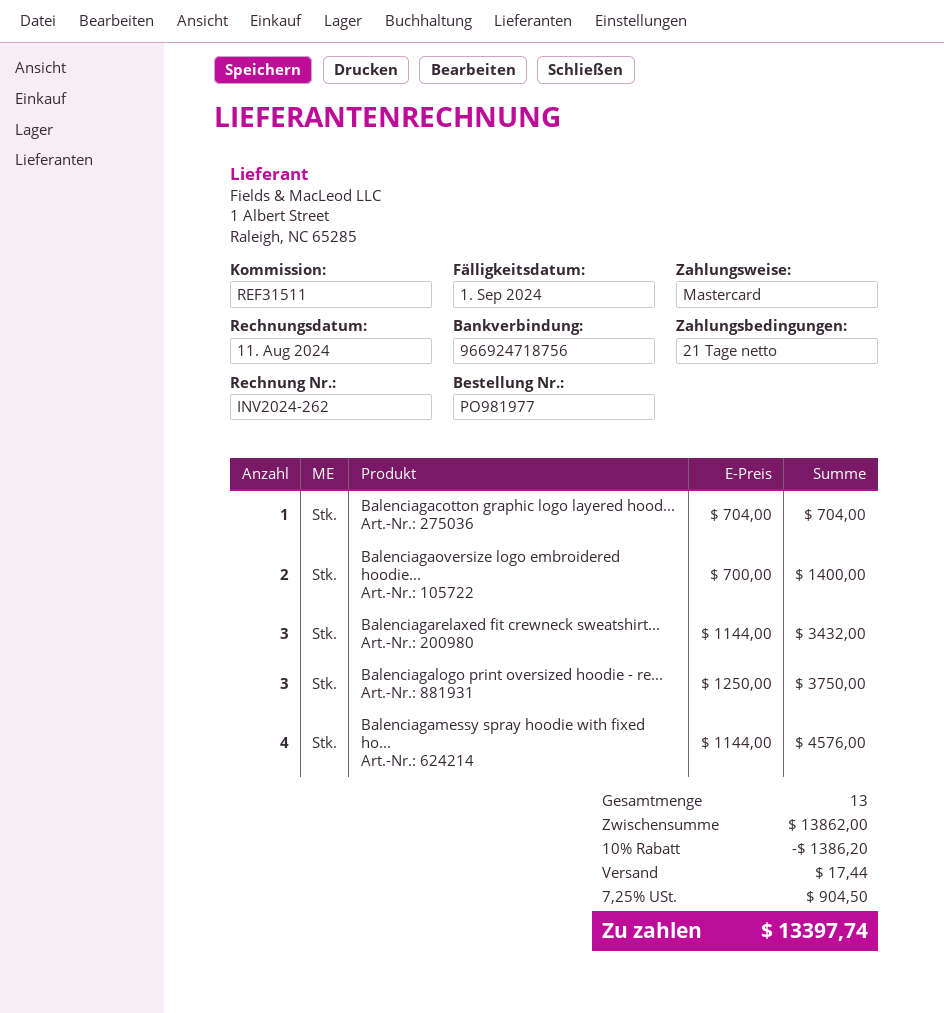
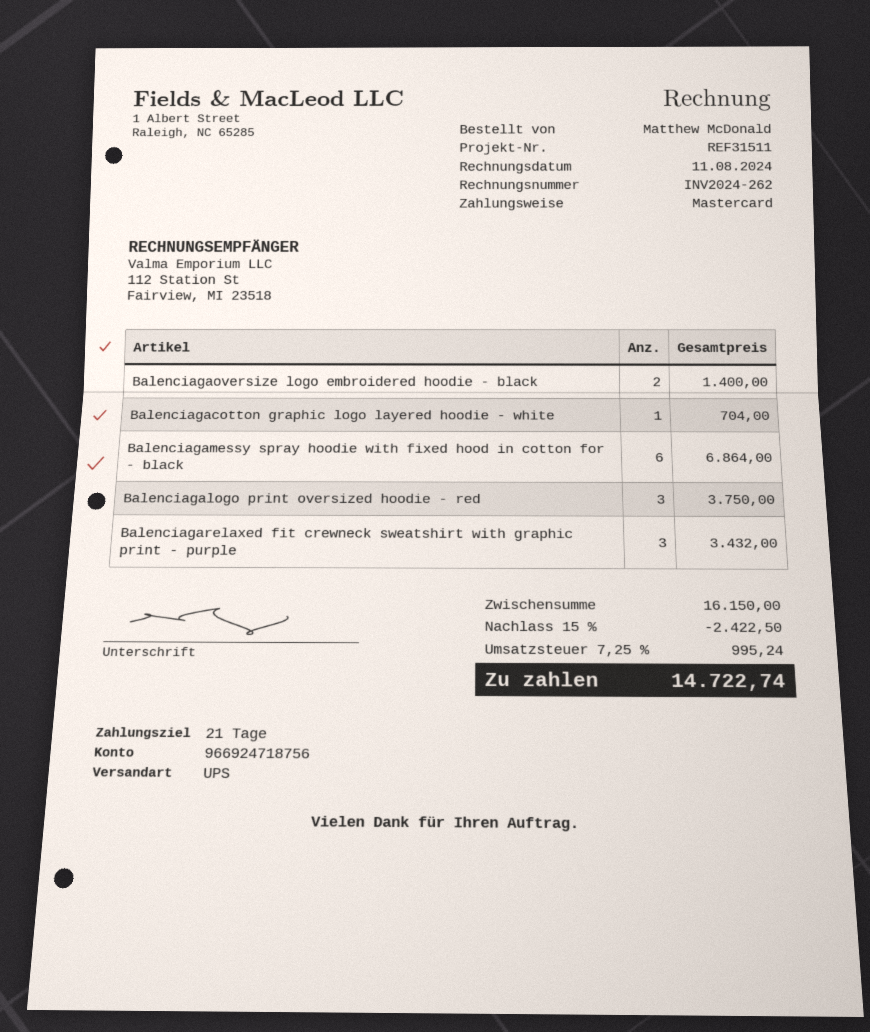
Balenciagamessy spray hoodie with fixed ho...: 4 for 4576.00 -> 6 for 6864.00
subtotal: 13862.00 -> 16150.00
discount: 10% = 1386.20 -> 15% = 2422.50
shipping: 17.44 -> none
tax: 7.25% = 904.50 -> 7.25% = 995.24
total: 13397.74 -> 14722.74

